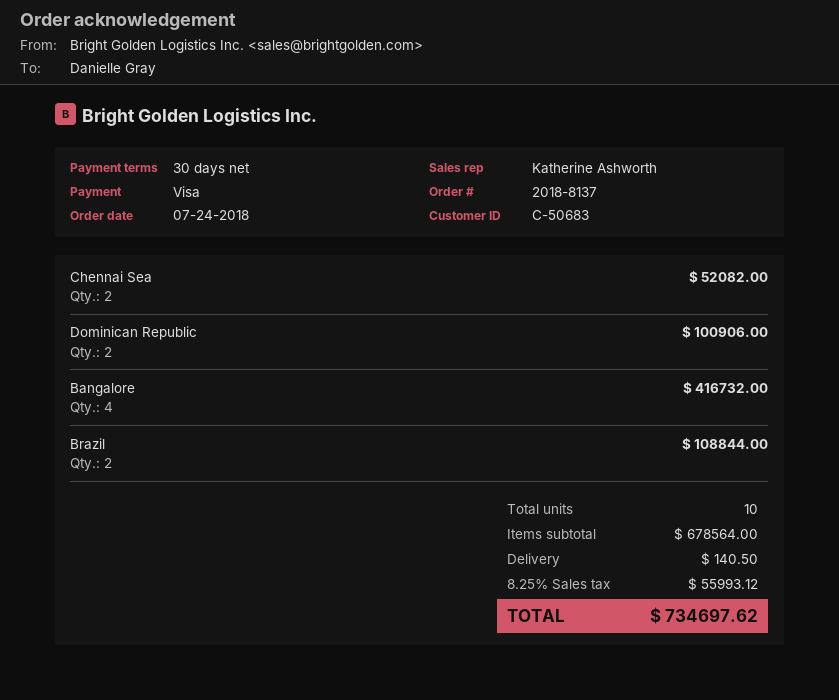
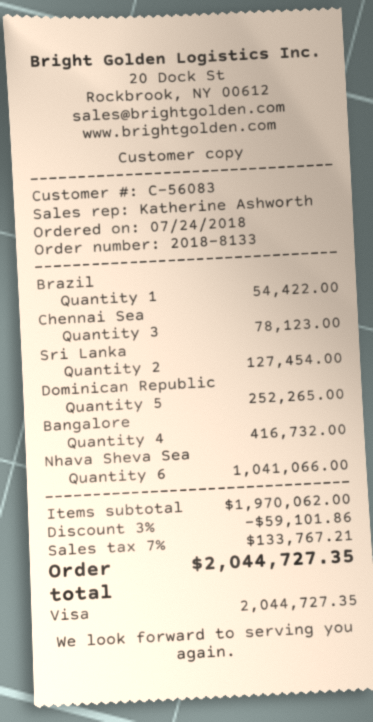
order number: 2018-8137 -> 2018-8133
customer number: C-50683 -> C-56083
Chennai Sea: 2 for 52082.00 -> 3 for 78123.00
Dominican Republic: 2 for 100906.00 -> 5 for 252265.00
Brazil: 2 for 108844.00 -> 1 for 54422.00
Sri Lanka: none -> 2 for 127454.00
Nhava Sheva Sea: none -> 6 for 1041066.00
subtotal: 678564.00 -> 1970062.00
discount: none -> 3% = 59101.86
shipping: 140.50 -> none
tax: 8.25% = 55993.12 -> 7% = 133767.21
total: 734697.62 -> 2044727.35

